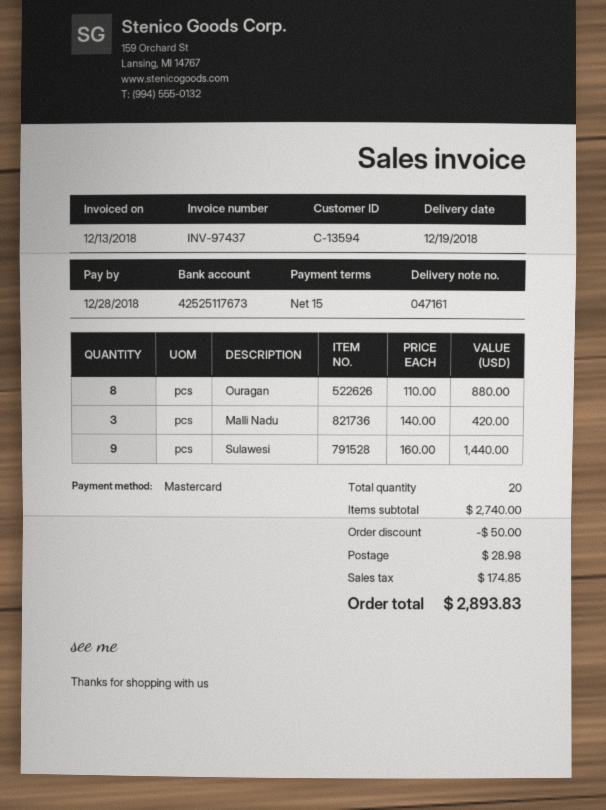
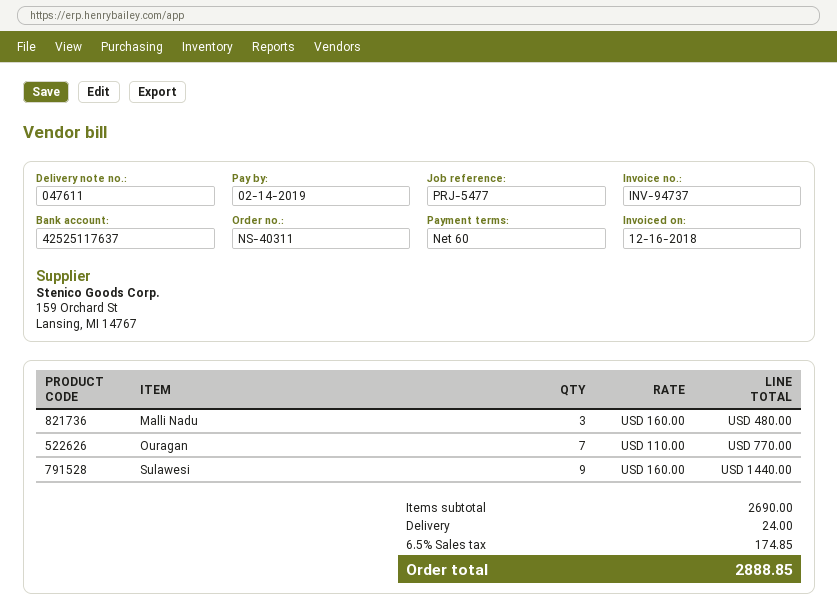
delivery note number: 047161 -> 047611
invoice number: INV-97437 -> INV-94737
invoice date: 2018-12-13 -> 2018-12-16
payment terms: 15 days -> 60 days
due date: 2018-12-28 -> 2019-02-14
bank account: 42525117673 -> 42525117637
Ouragan: 8 x 110.00 = 880.00 -> 7 x 110.00 = 770.00
Malli Nadu: 3 x 140.00 = 420.00 -> 3 x 160.00 = 480.00
subtotal: 2740.00 -> 2690.00
discount: 50.00 -> none
shipping: 28.98 -> 24.00
total: 2893.83 -> 2888.85

